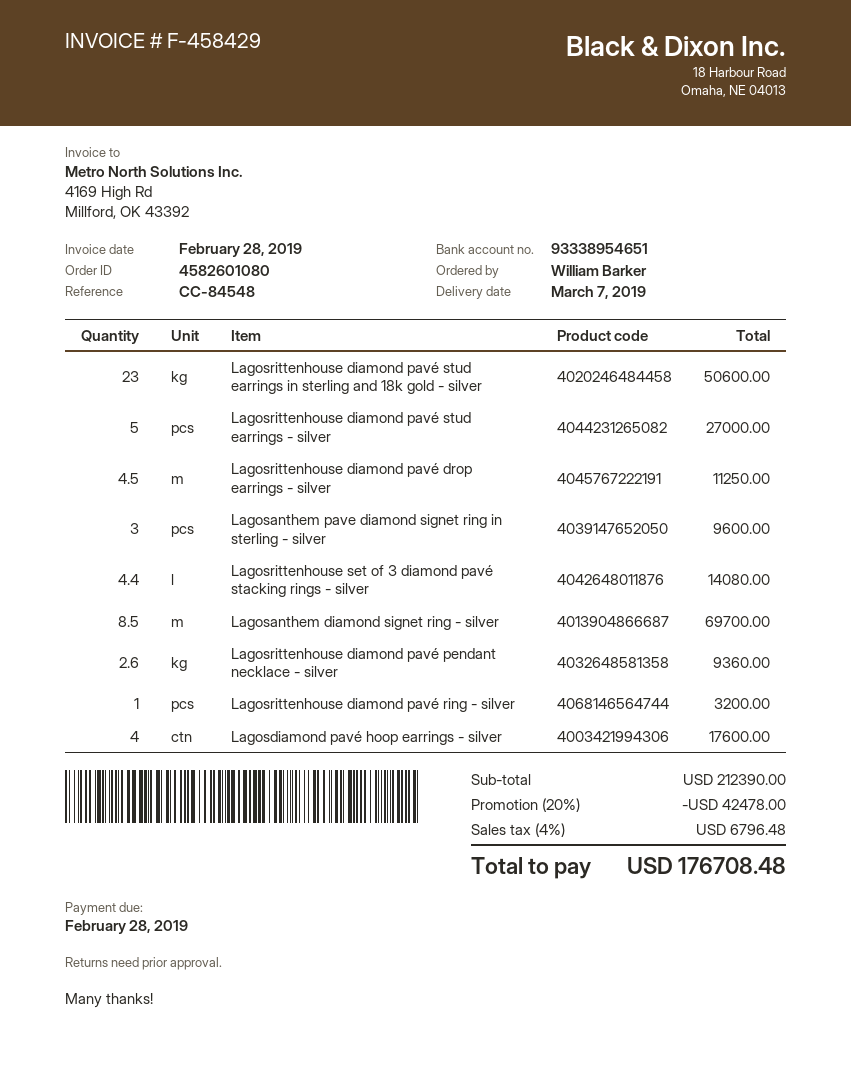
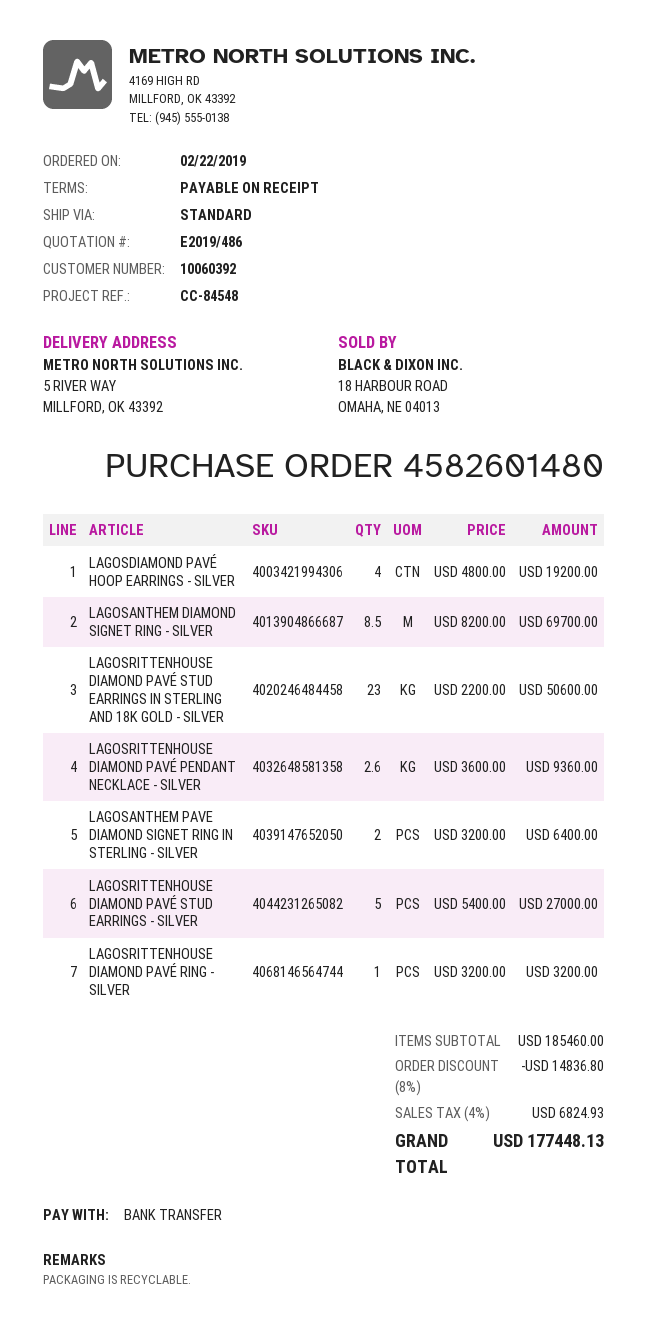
order number: 4582601080 -> 4582601480
Lagosrittenhouse diamond pavé drop earrings - silver: 4.5 for 11250.00 -> none
Lagosanthem pave diamond signet ring in sterling - silver: 3 for 9600.00 -> 2 for 6400.00
Lagosrittenhouse set of 3 diamond pavé stacking rings - silver: 4.4 for 14080.00 -> none
Lagosdiamond pavé hoop earrings - silver: 4 for 17600.00 -> 4 for 19200.00
subtotal: 212390.00 -> 185460.00
discount: 20% = 42478.00 -> 8% = 14836.80
tax: 4% = 6796.48 -> 4% = 6824.93
total: 176708.48 -> 177448.13

